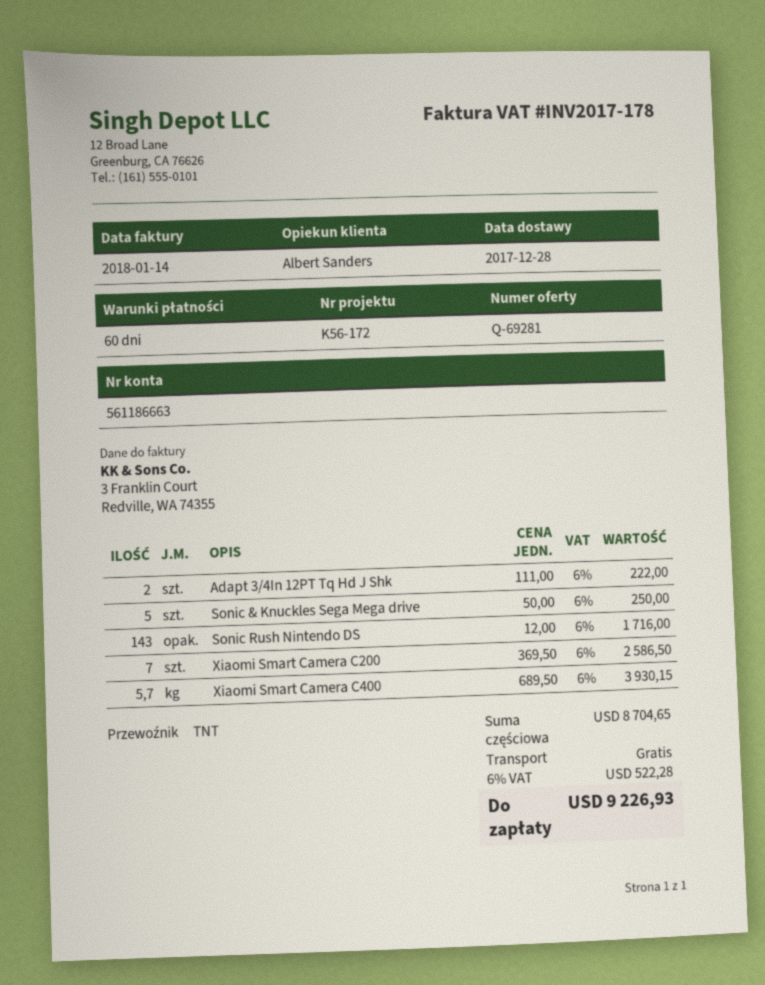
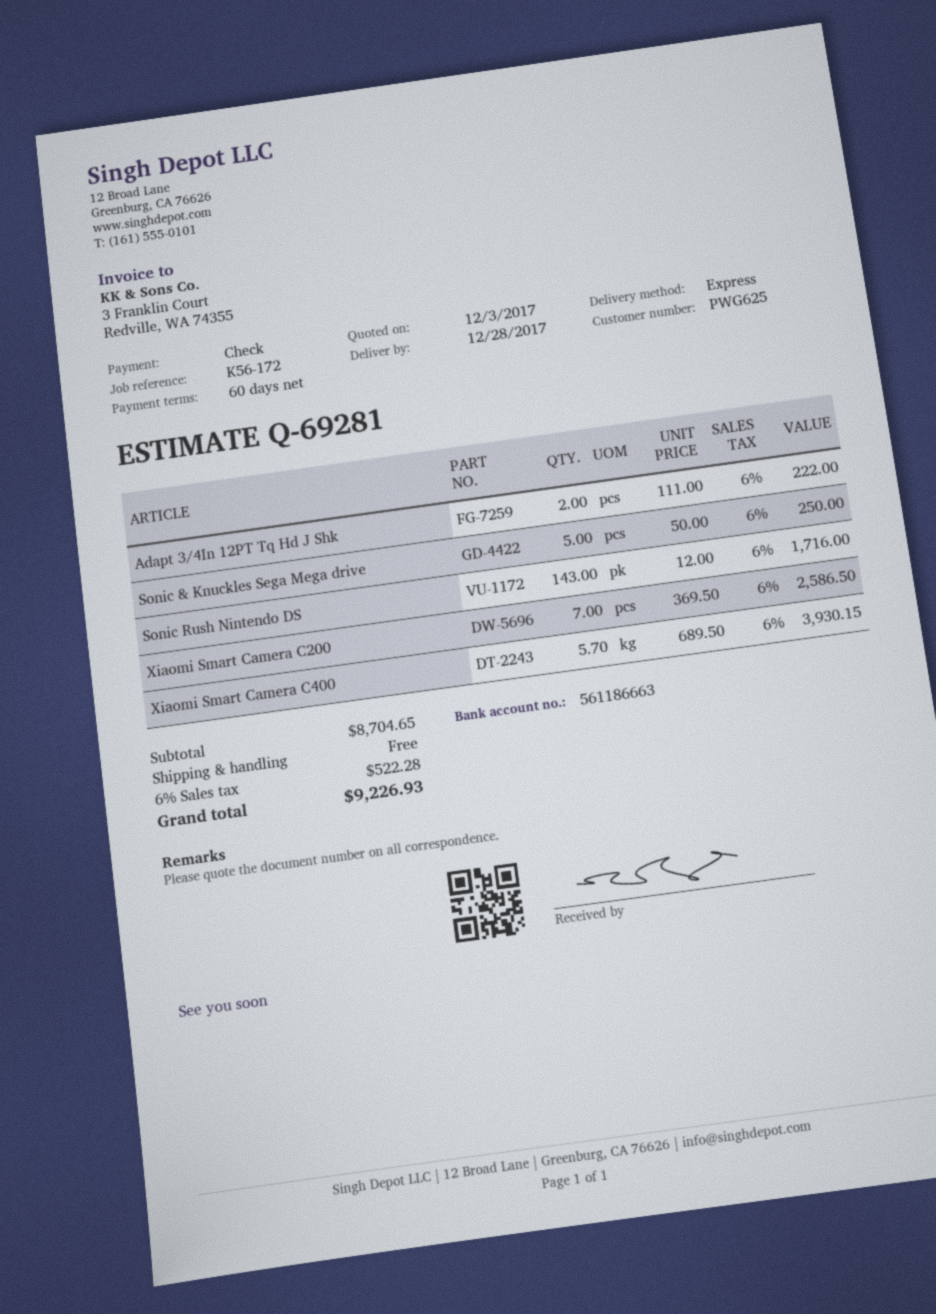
shipping method: TNT -> express

